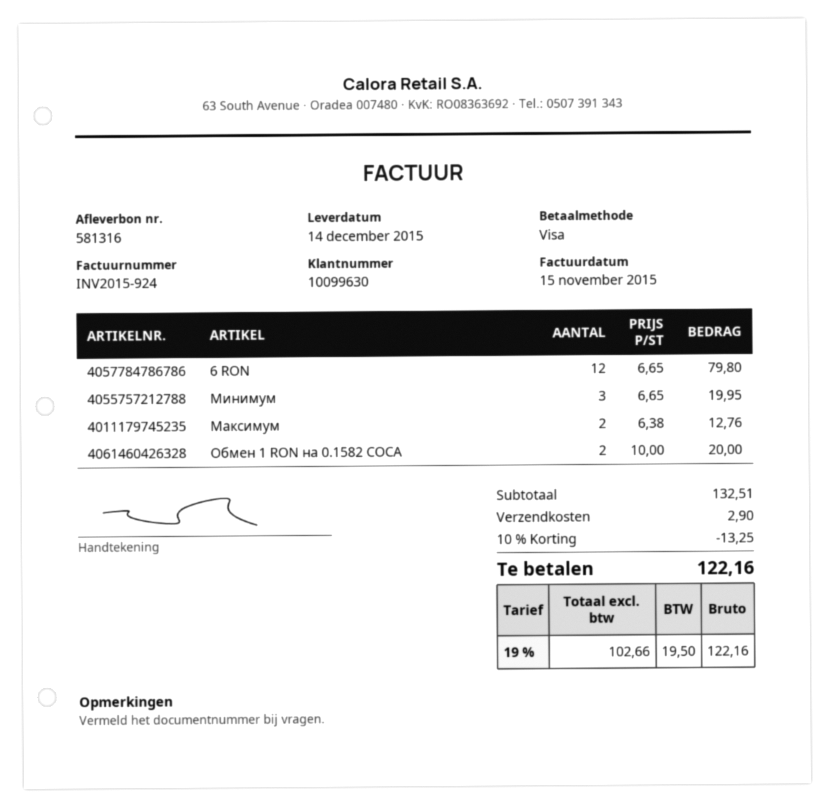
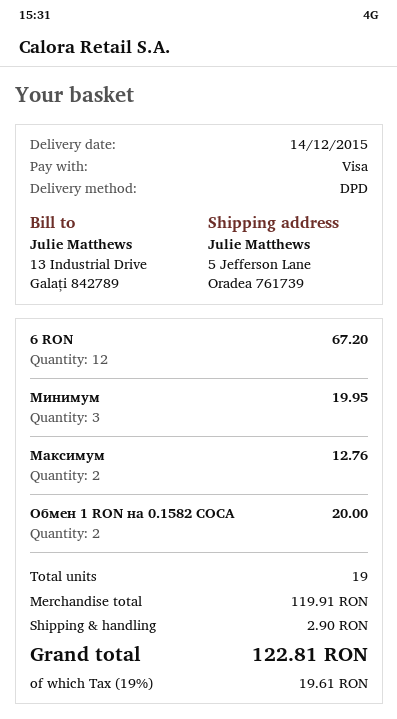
6 RON: 12 for 79.80 -> 12 for 67.20
subtotal: 132.51 -> 119.91
discount: 10% = 13.25 -> none
tax: 19% = 19.50 -> 19% = 19.61
total: 122.16 -> 122.81

